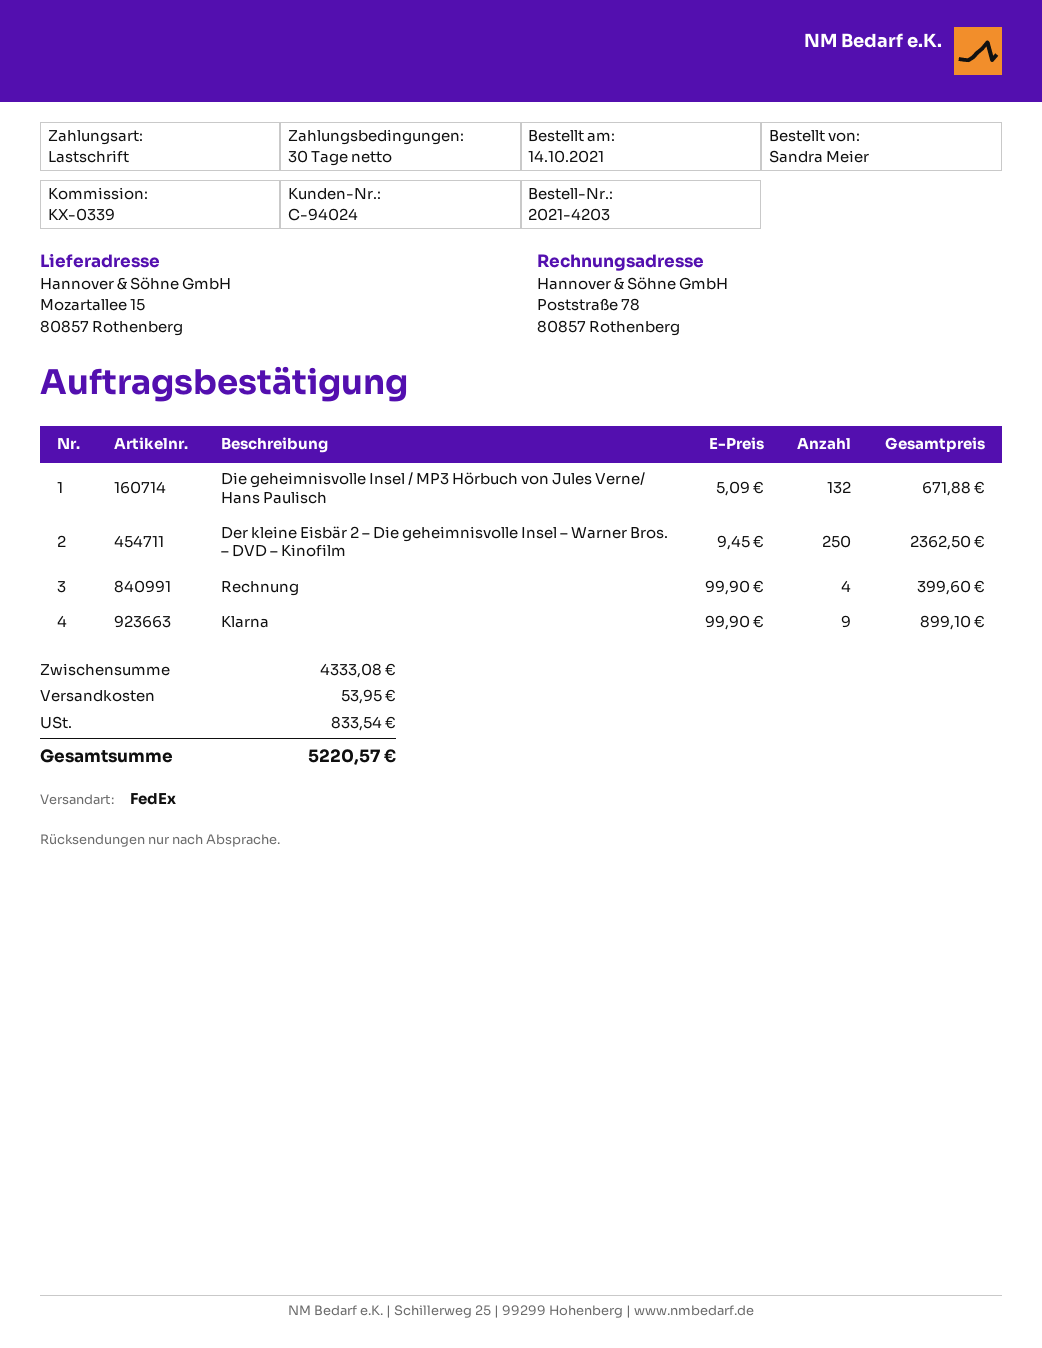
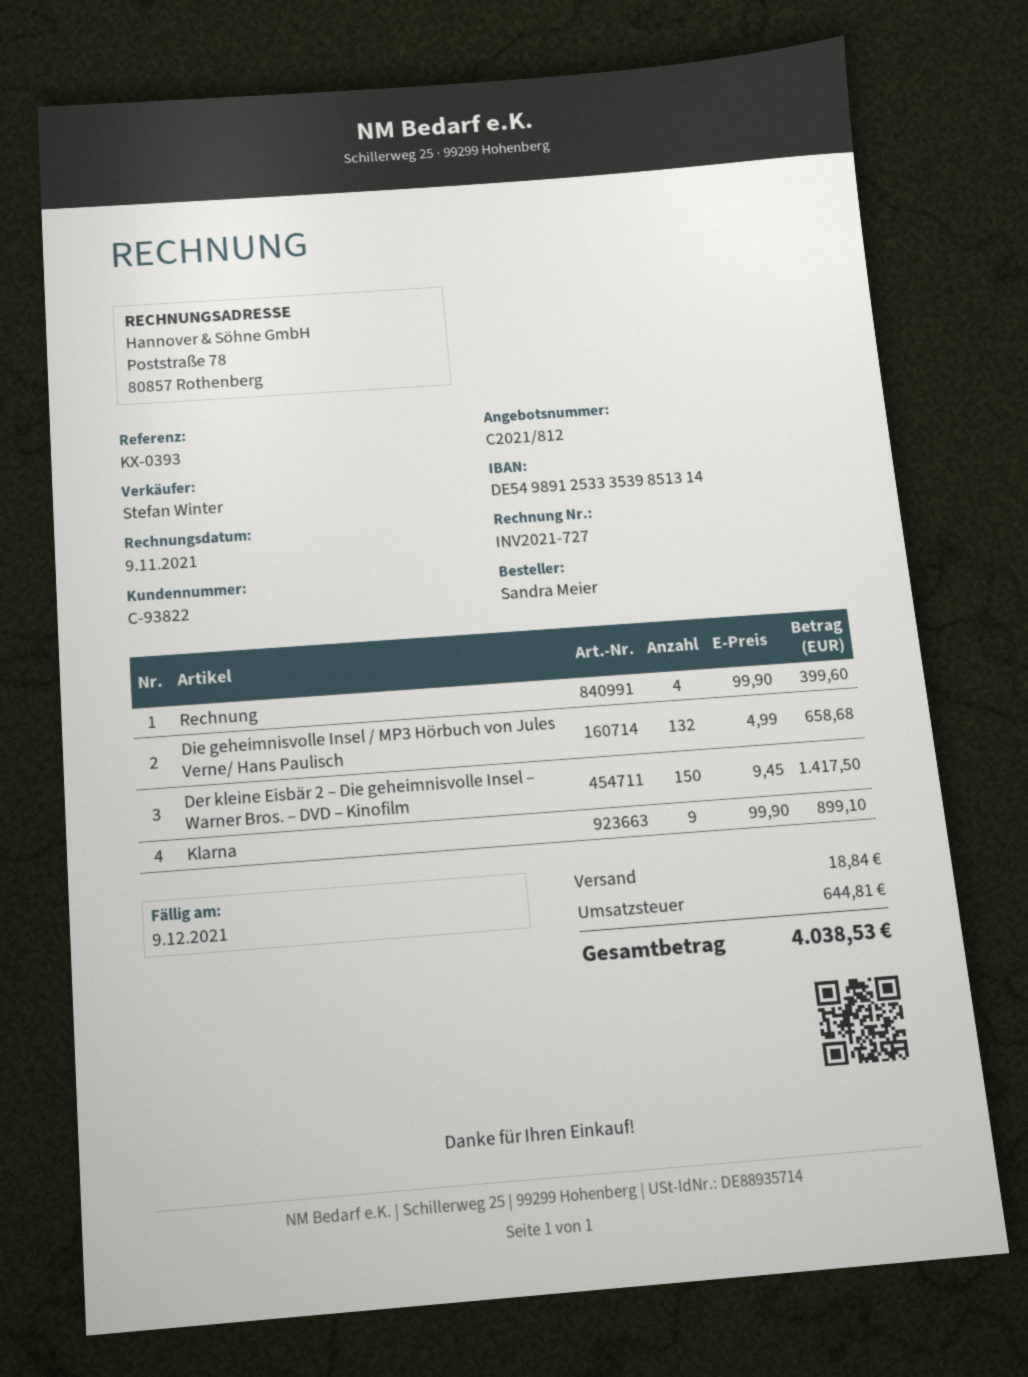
customer number: C-94024 -> C-93822
reference: KX-0339 -> KX-0393
Die geheimnisvolle Insel / MP3 Hörbuch von Jules Verne/ Hans Paulisch: 132 x 5.09 = 671.88 -> 132 x 4.99 = 658.68
Der kleine Eisbär 2 – Die geheimnisvolle Insel – Warner Bros. – DVD – Kinofilm: 250 x 9.45 = 2362.50 -> 150 x 9.45 = 1417.50
shipping: 53.95 -> 18.84
tax: 833.54 -> 644.81
total: 5220.57 -> 4038.53

